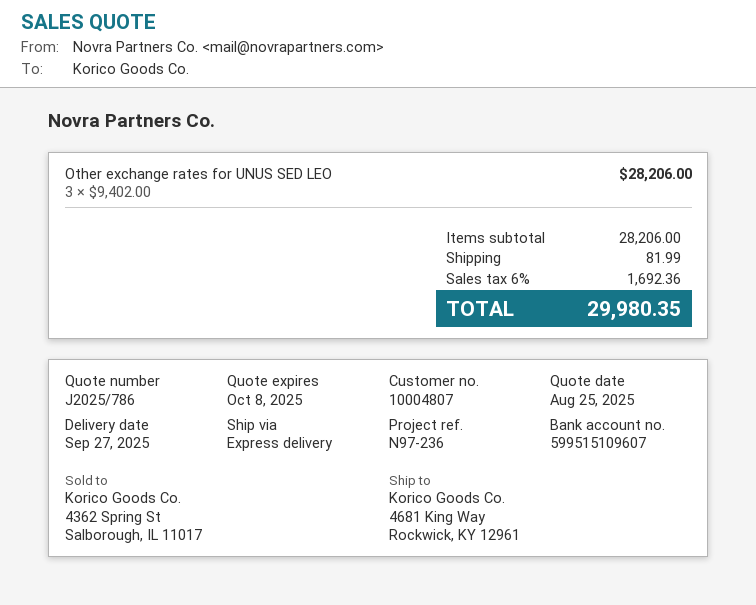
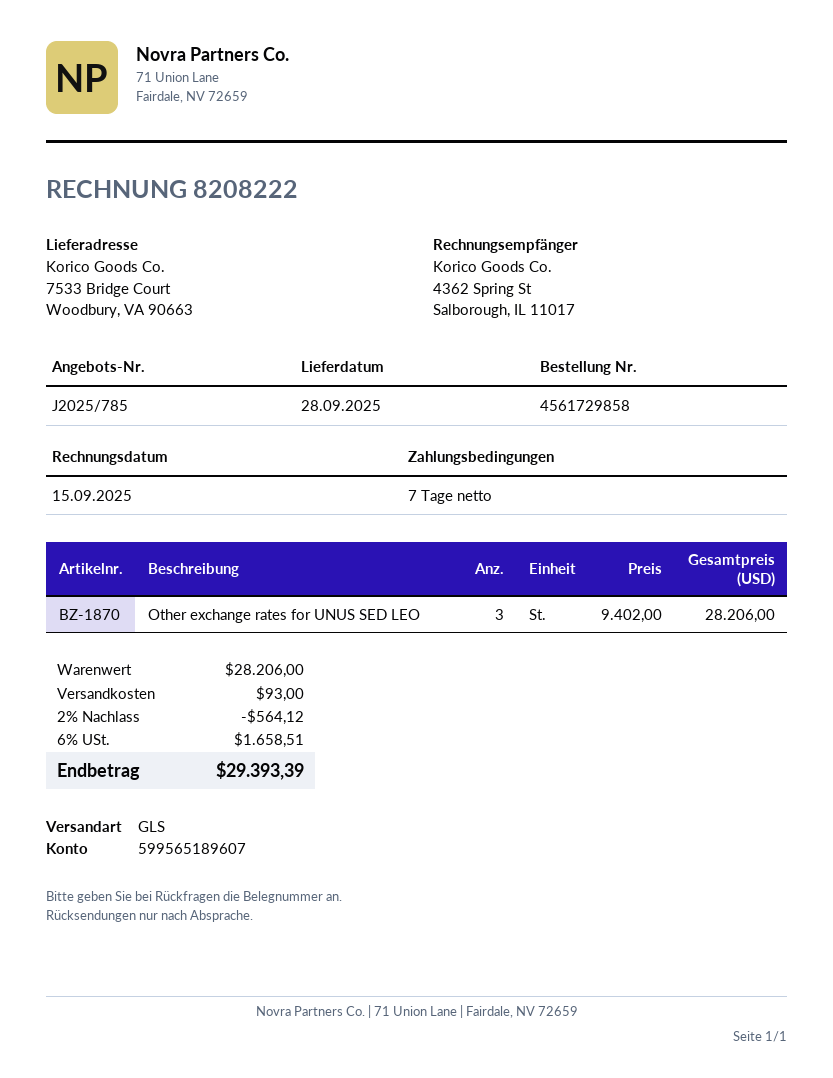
quote number: J2025/786 -> J2025/785
delivery date: 2025-09-27 -> 2025-09-28
bank account: 599515109607 -> 599565189607
shipping method: express -> GLS
ship to: 4681 King Way, Rockwick, KY 12961 -> 7533 Bridge Court, Woodbury, VA 90663
discount: none -> 2% = 564.12
shipping: 81.99 -> 93.00
tax: 6% = 1692.36 -> 6% = 1658.51
total: 29980.35 -> 29393.39

